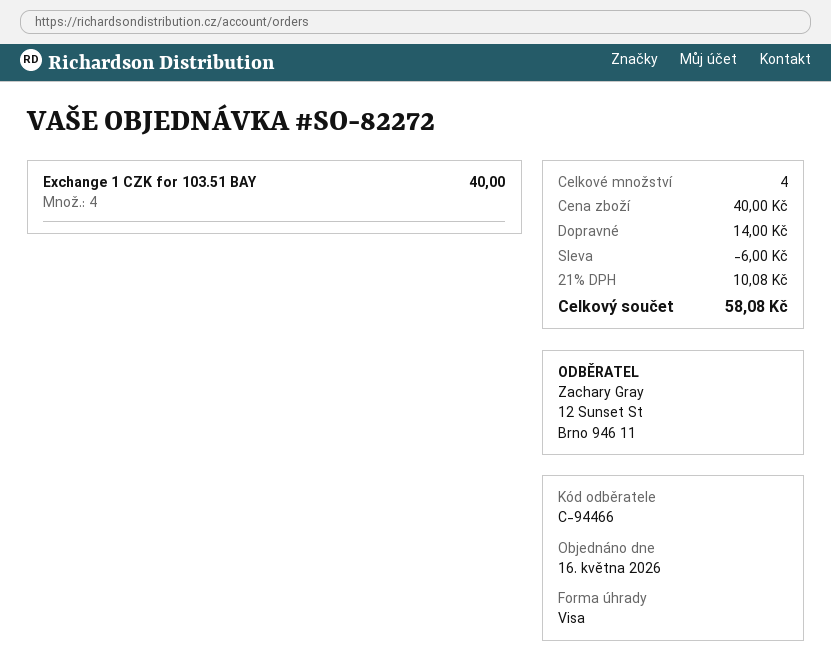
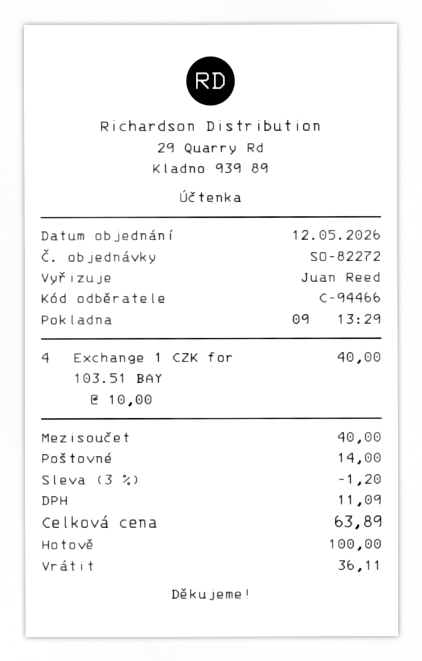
order date: 2026-05-16 -> 2026-05-12
payment method: Visa -> cash
discount: 6.00 -> 1.20
tax: 10.08 -> 11.09
total: 58.08 -> 63.89

